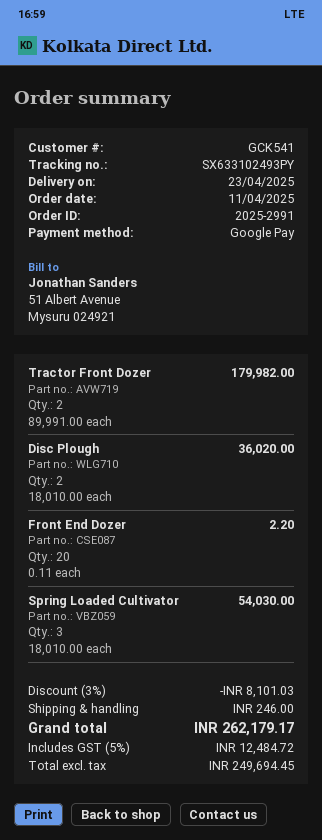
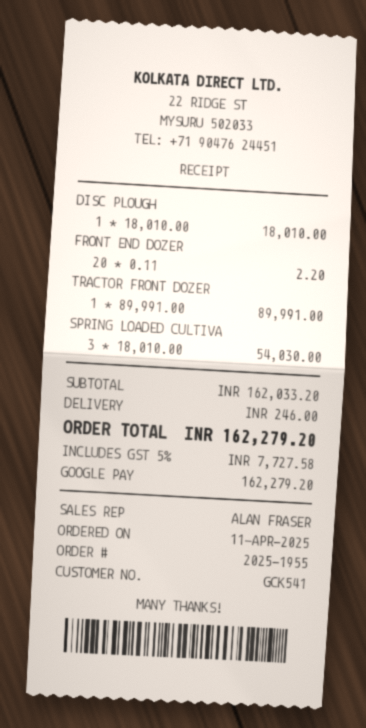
order number: 2025-2991 -> 2025-1955
Tractor Front Dozer: 2 x 89991.00 = 179982.00 -> 1 x 89991.00 = 89991.00
Disc Plough: 2 x 18010.00 = 36020.00 -> 1 x 18010.00 = 18010.00
discount: 3% = 8101.03 -> none
tax: 5% = 12484.72 -> 5% = 7727.58
total: 262179.17 -> 162279.20

